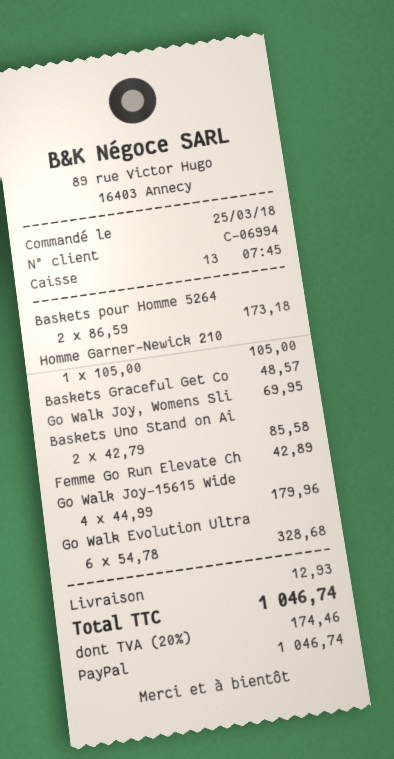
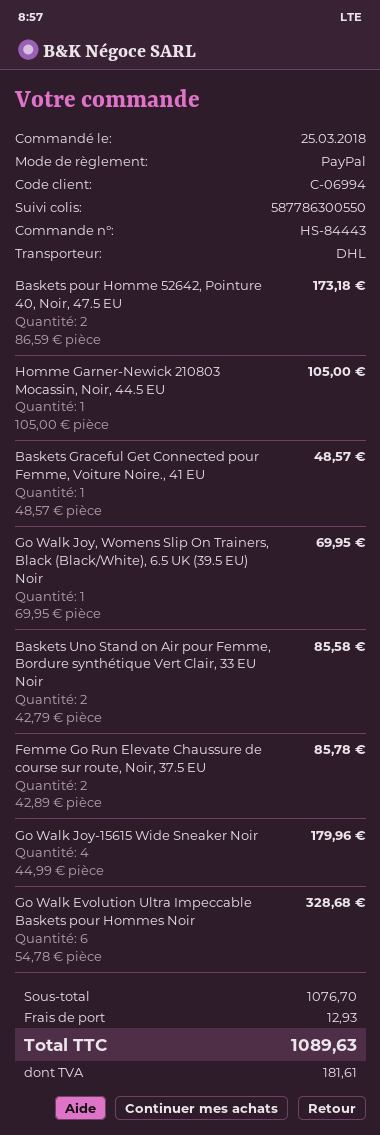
Femme Go Run Elevate Ch: 1 x 42.89 = 42.89 -> 2 x 42.89 = 85.78
tax: 174.46 -> 181.61
total: 1046.74 -> 1089.63

